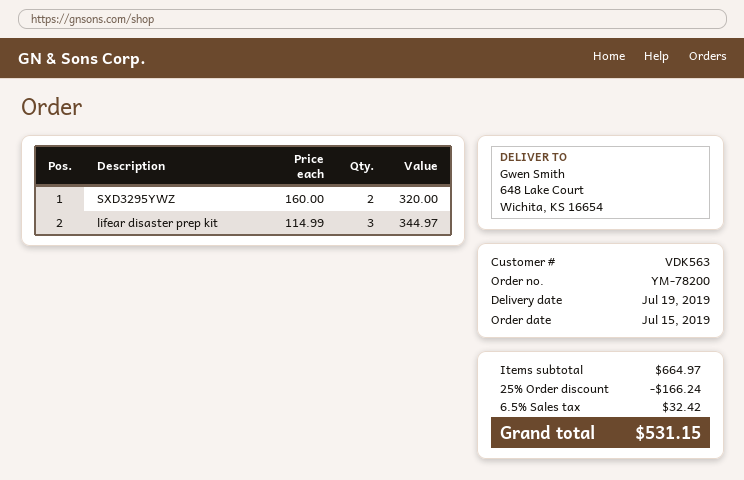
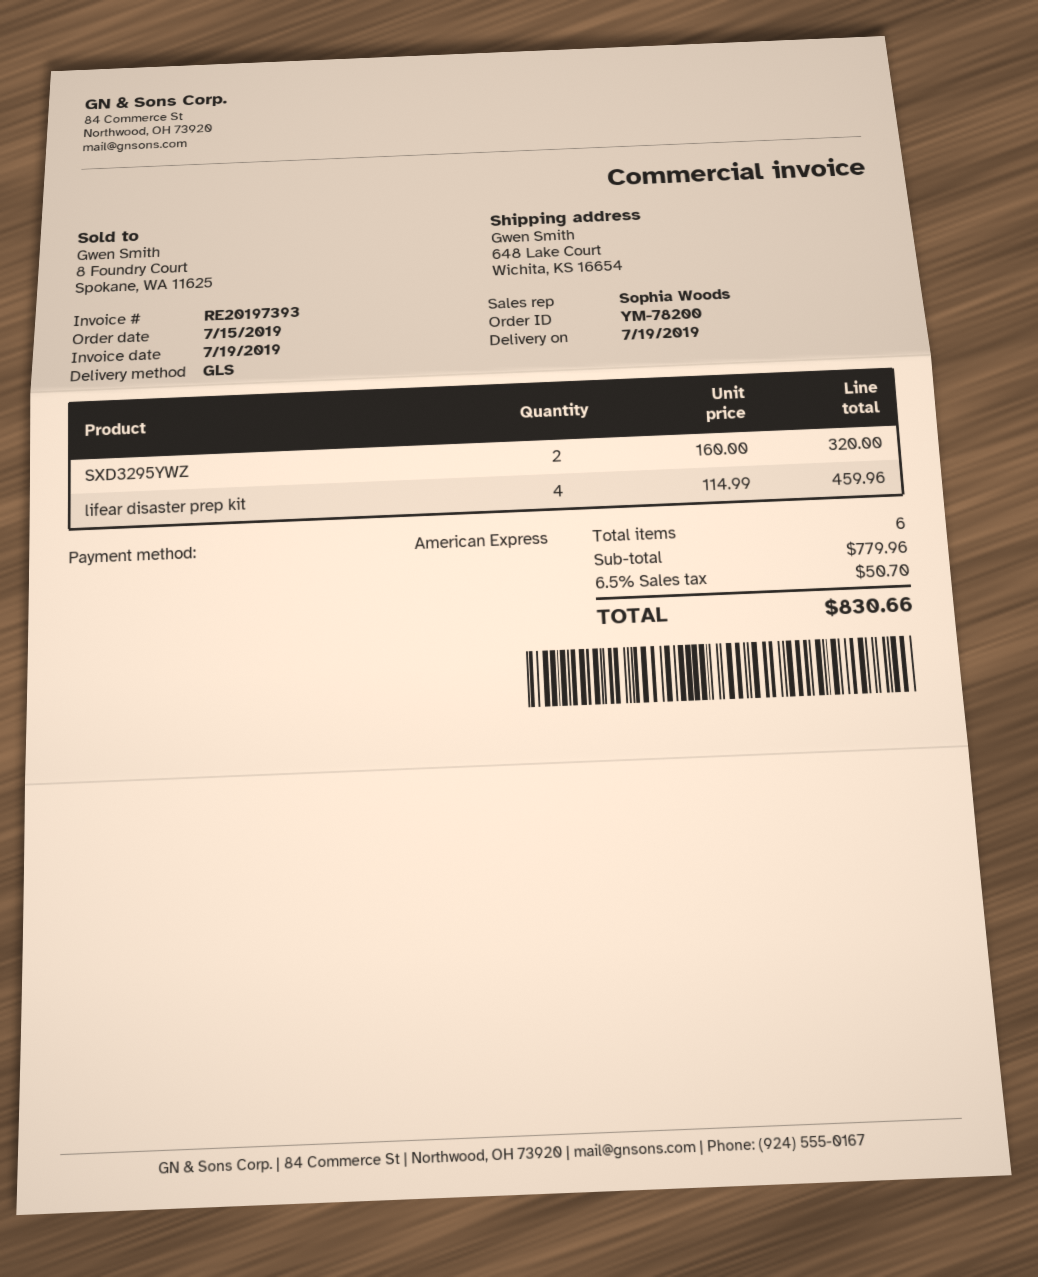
lifear disaster prep kit: 3 x 114.99 = 344.97 -> 4 x 114.99 = 459.96
subtotal: 664.97 -> 779.96
discount: 25% = 166.24 -> none
tax: 6.5% = 32.42 -> 6.5% = 50.70
total: 531.15 -> 830.66

